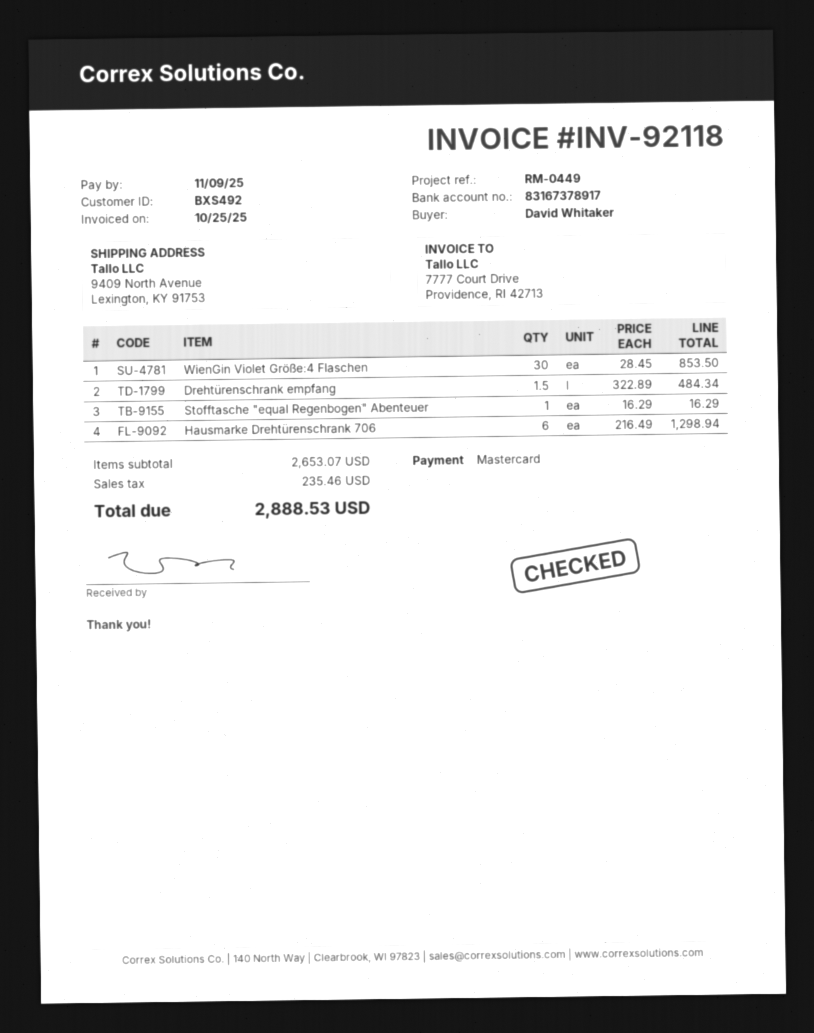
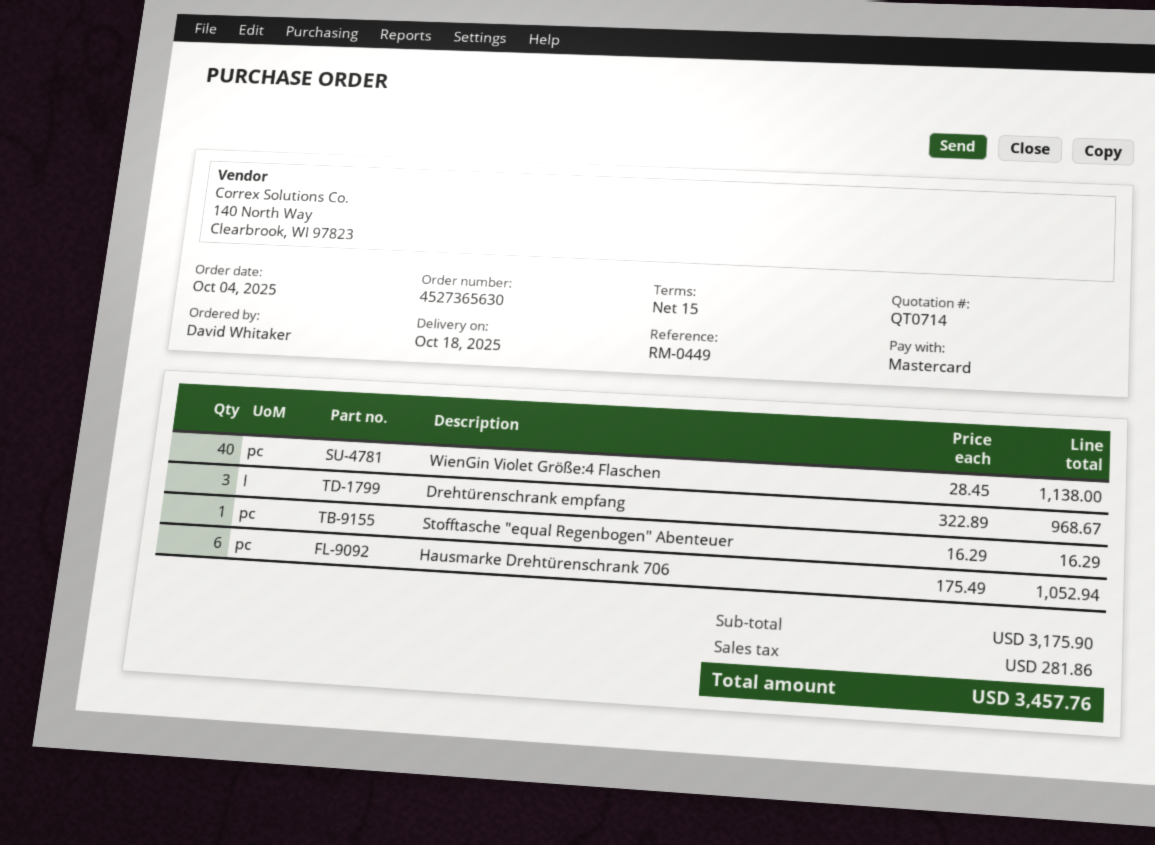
WienGin Violet Größe:4 Flaschen: 30 x 28.45 = 853.50 -> 40 x 28.45 = 1138.00
Drehtürenschrank empfang: 1.5 x 322.89 = 484.34 -> 3 x 322.89 = 968.67
Hausmarke Drehtürenschrank 706: 6 x 216.49 = 1298.94 -> 6 x 175.49 = 1052.94
subtotal: 2653.07 -> 3175.90
tax: 235.46 -> 281.86
total: 2888.53 -> 3457.76

